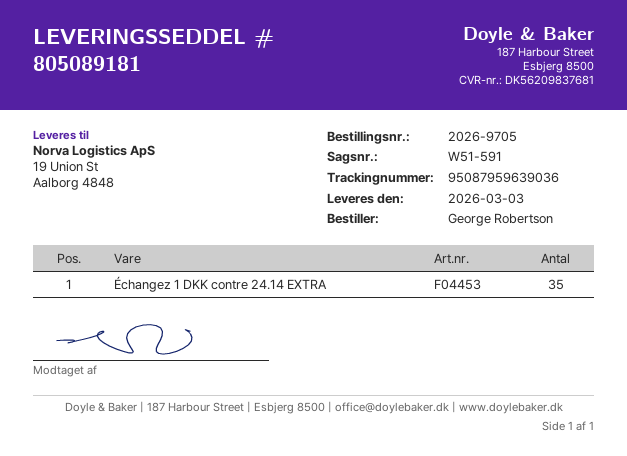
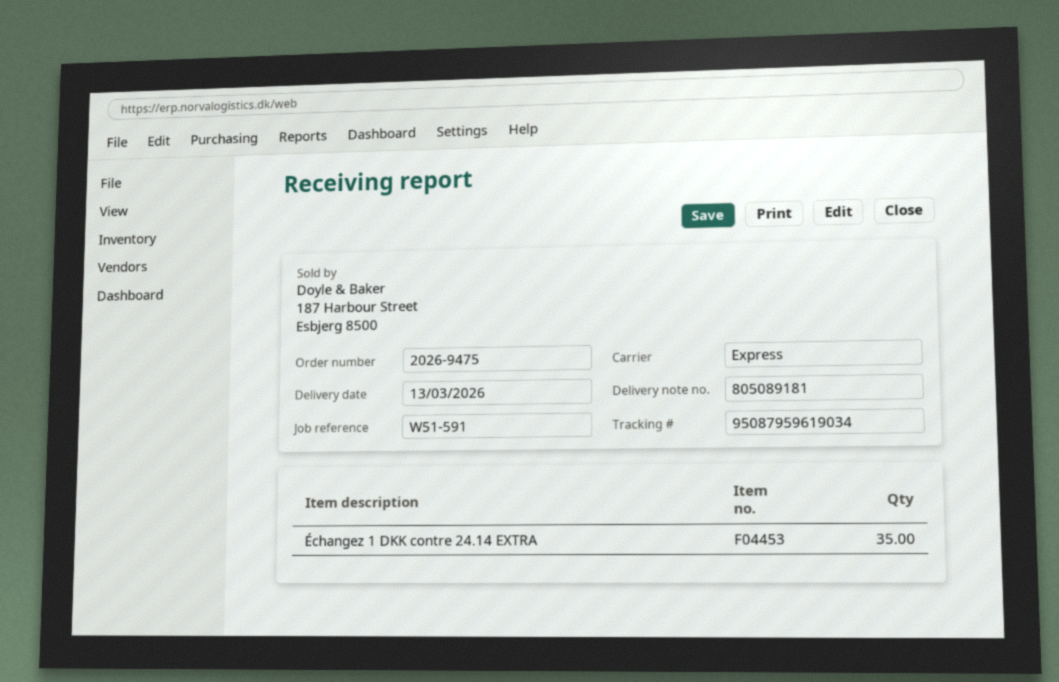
order number: 2026-9705 -> 2026-9475
delivery date: 2026-03-03 -> 2026-03-13
tracking number: 95087959639036 -> 95087959619034

